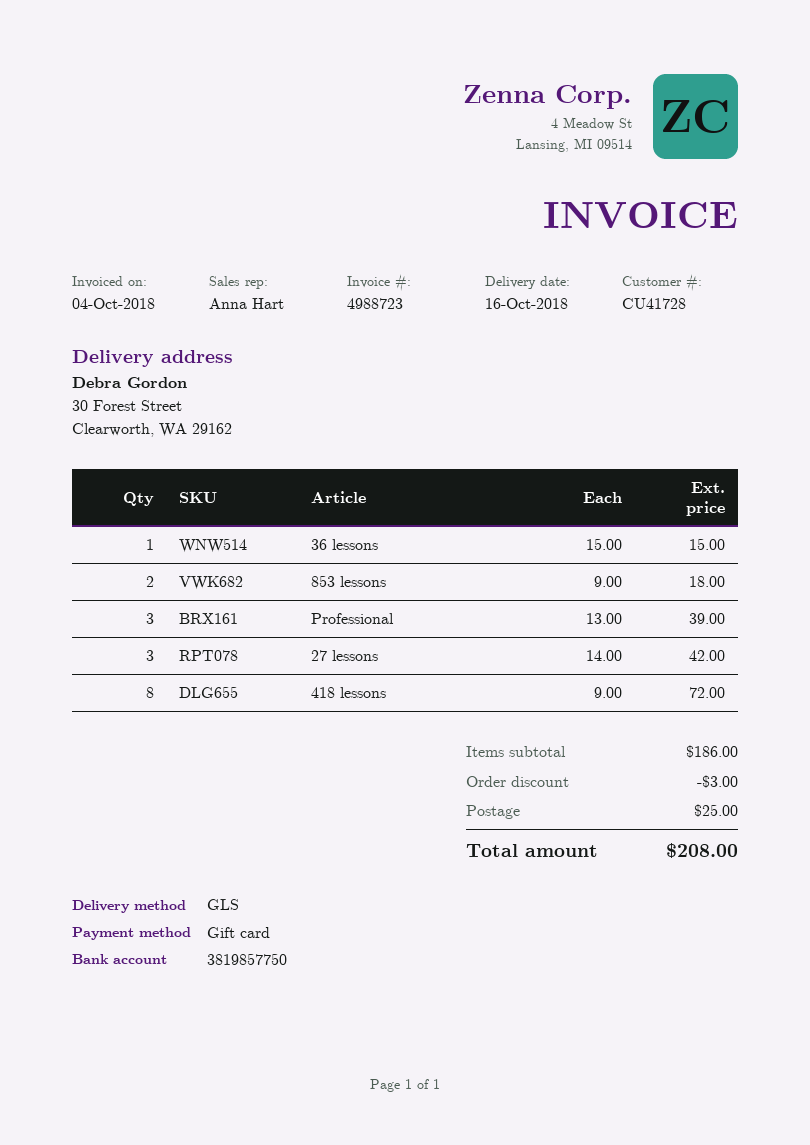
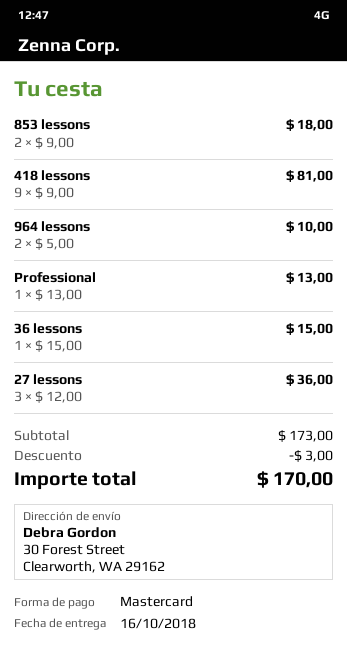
payment method: gift card -> Mastercard
Professional: 3 x 13.00 = 39.00 -> 1 x 13.00 = 13.00
27 lessons: 3 x 14.00 = 42.00 -> 3 x 12.00 = 36.00
418 lessons: 8 x 9.00 = 72.00 -> 9 x 9.00 = 81.00
964 lessons: none -> 2 x 5.00 = 10.00
subtotal: 186.00 -> 173.00
shipping: 25.00 -> none
total: 208.00 -> 170.00

